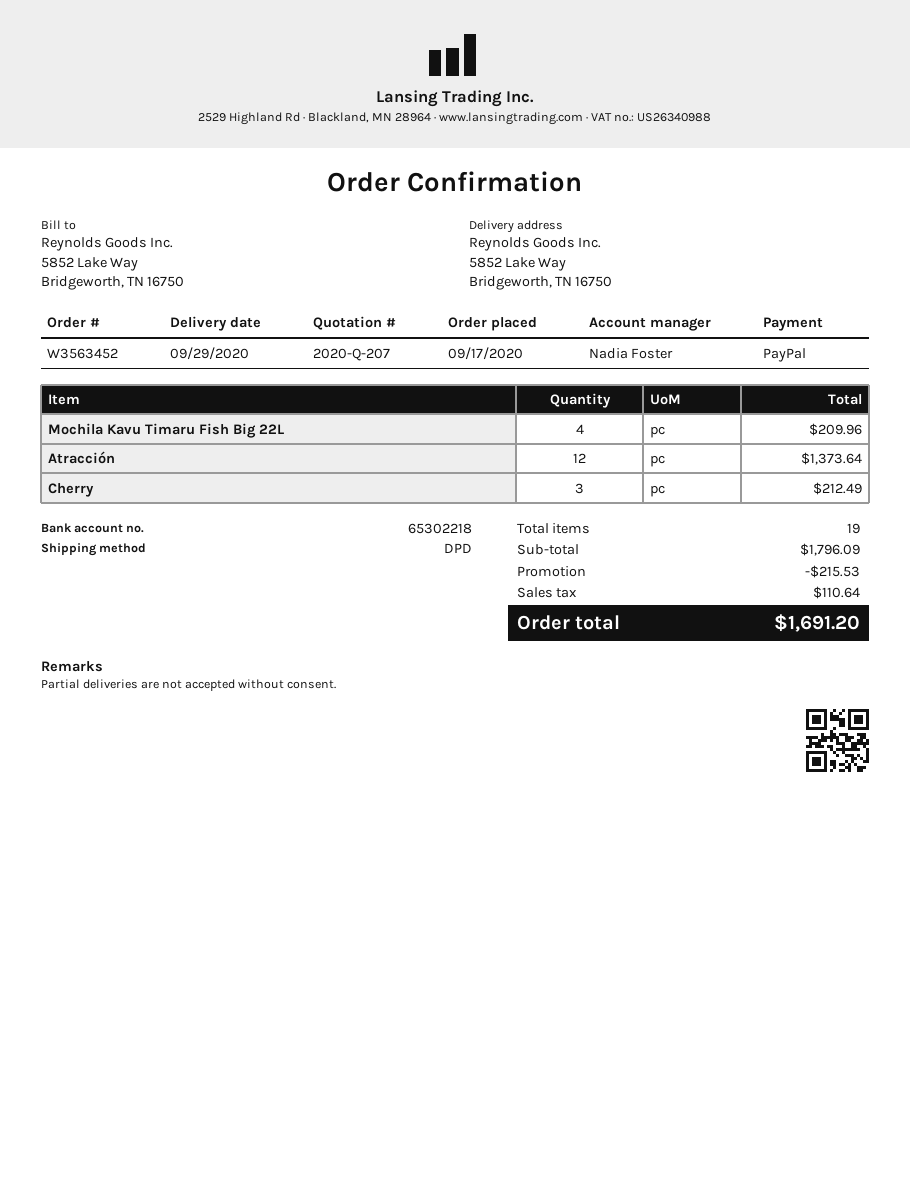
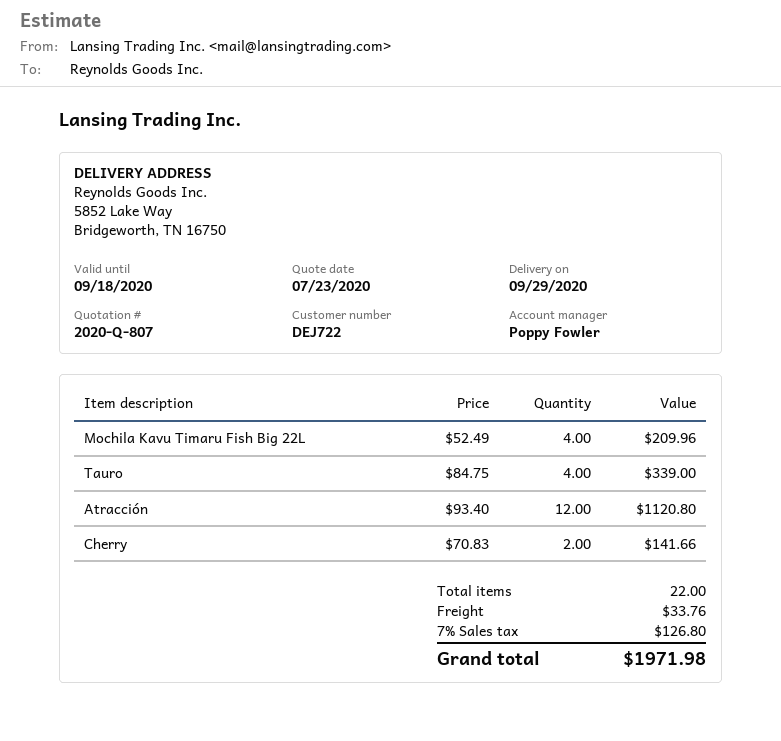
quote number: 2020-Q-207 -> 2020-Q-807
sales rep: Nadia Foster -> Poppy Fowler
Atracción: 12 for 1373.64 -> 12 for 1120.80
Cherry: 3 for 212.49 -> 2 for 141.66
Tauro: none -> 4 for 339.00
total quantity: 19 -> 22
discount: 215.53 -> none
shipping: none -> 33.76
tax: 110.64 -> 126.80
total: 1691.20 -> 1971.98

